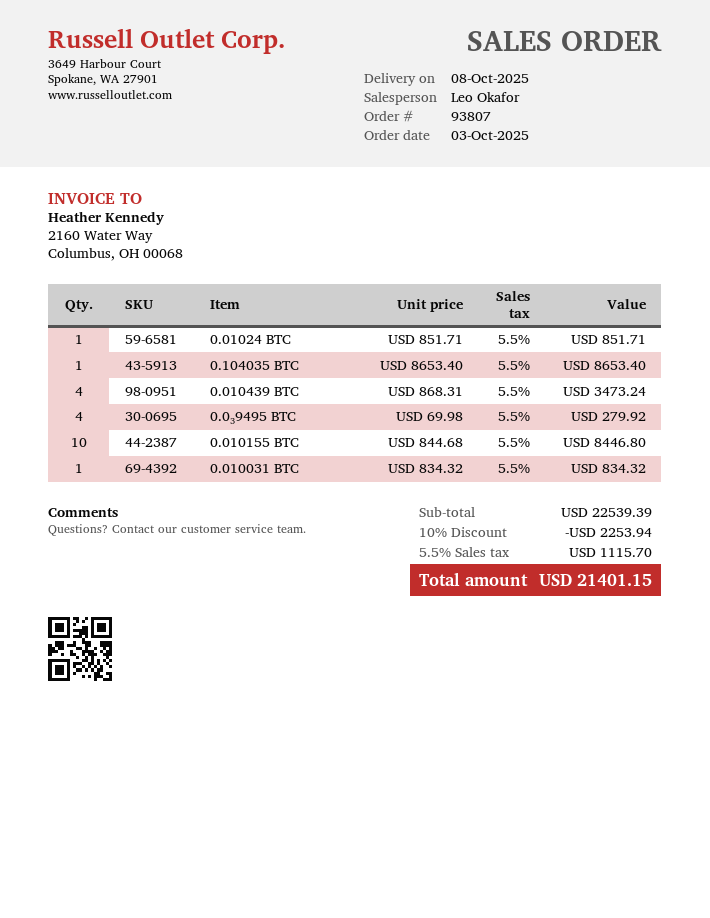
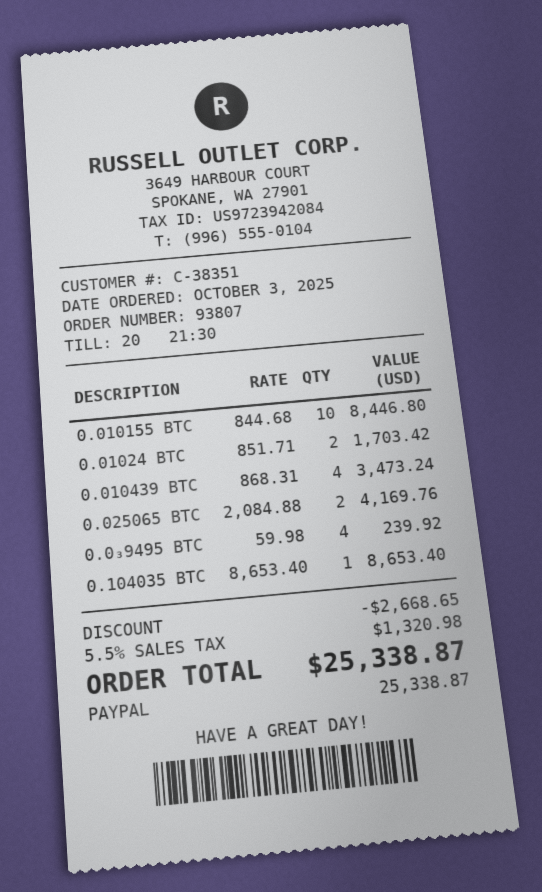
0.01024 BTC: 1 x 851.71 = 851.71 -> 2 x 851.71 = 1703.42
0.0₃9495 BTC: 4 x 69.98 = 279.92 -> 4 x 59.98 = 239.92
0.010031 BTC: 1 x 834.32 = 834.32 -> none
0.025065 BTC: none -> 2 x 2084.88 = 4169.76
discount: 2253.94 -> 2668.65
tax: 5.5% = 1115.70 -> 5.5% = 1320.98
total: 21401.15 -> 25338.87

